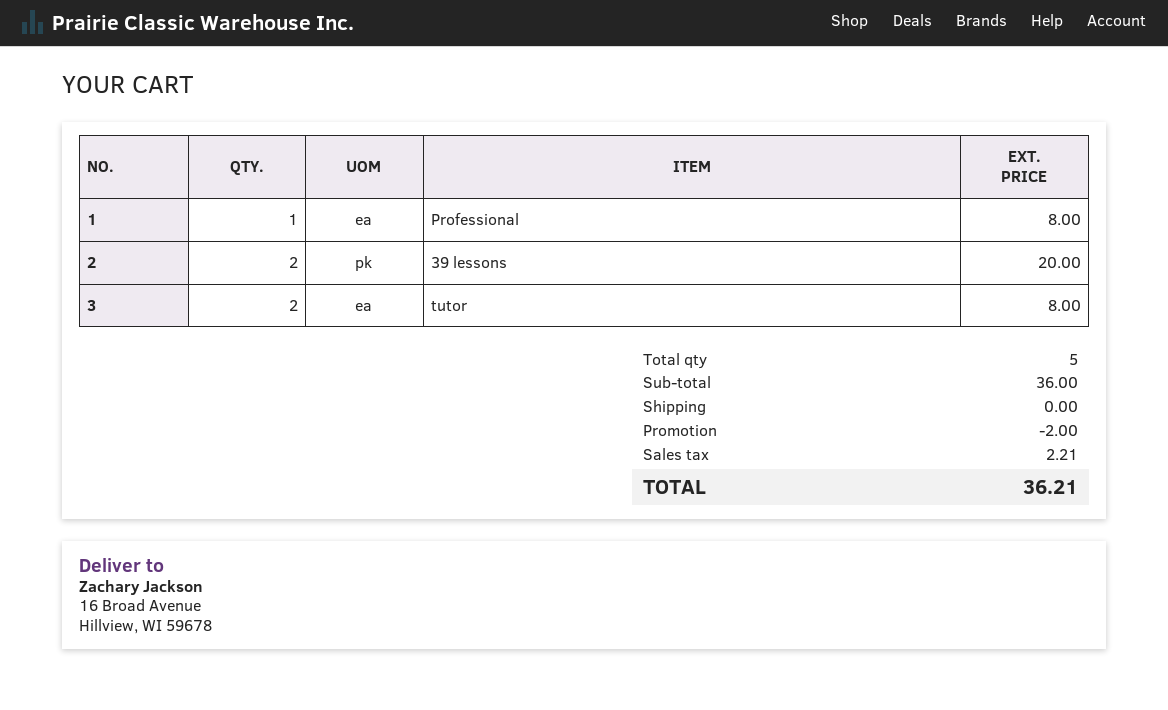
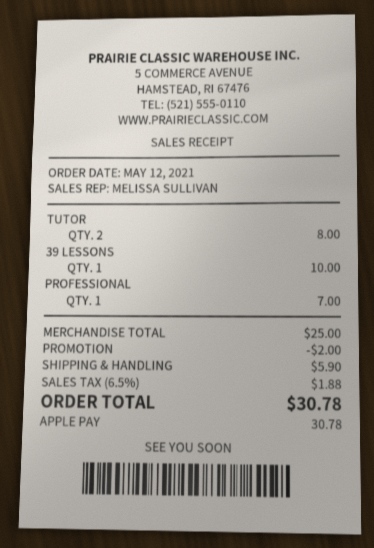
Professional: 1 for 8.00 -> 1 for 7.00
39 lessons: 2 for 20.00 -> 1 for 10.00
subtotal: 36.00 -> 25.00
shipping: 0.00 -> 5.90
tax: 2.21 -> 1.88
total: 36.21 -> 30.78

